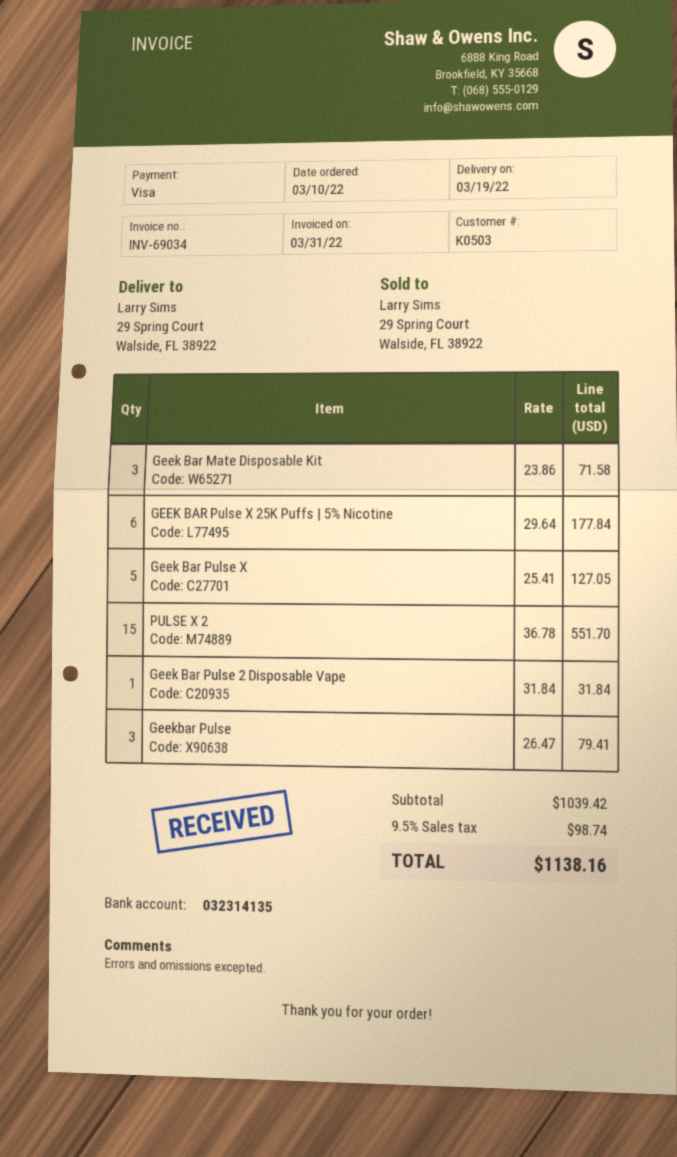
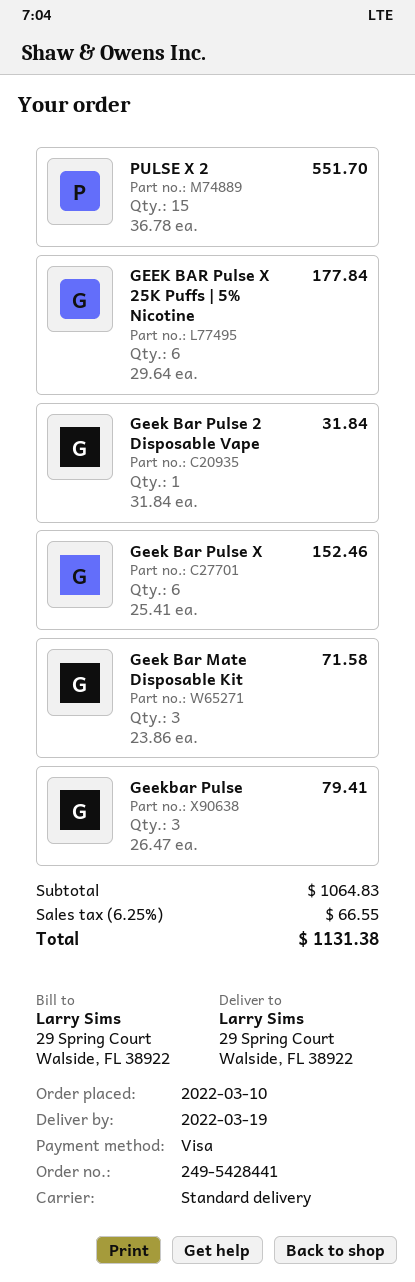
Geek Bar Pulse X: 5 x 25.41 = 127.05 -> 6 x 25.41 = 152.46
subtotal: 1039.42 -> 1064.83
tax: 9.5% = 98.74 -> 6.25% = 66.55
total: 1138.16 -> 1131.38

